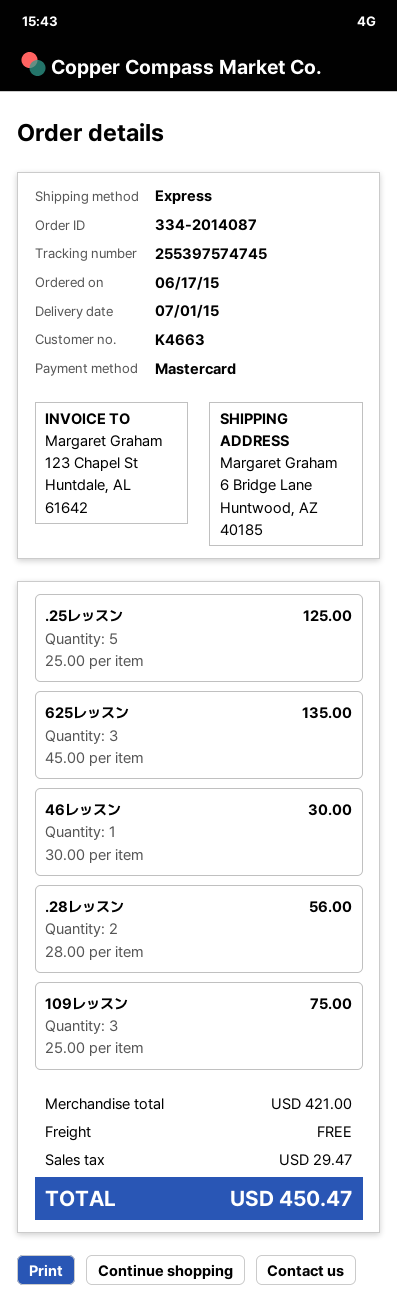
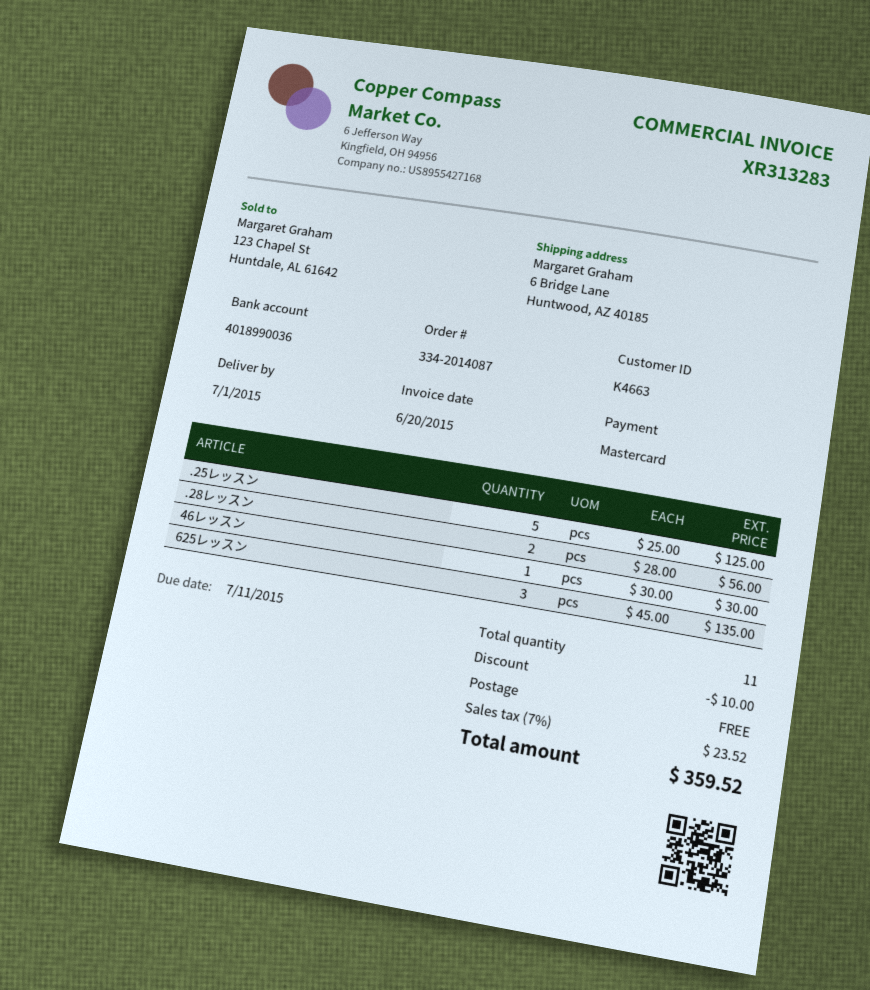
109レッスン: 3 x 25.00 = 75.00 -> none
discount: none -> 10.00
tax: 29.47 -> 23.52
total: 450.47 -> 359.52

